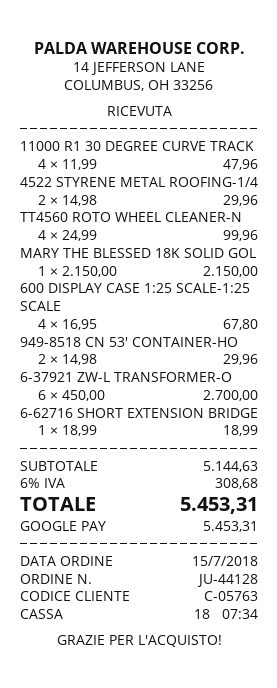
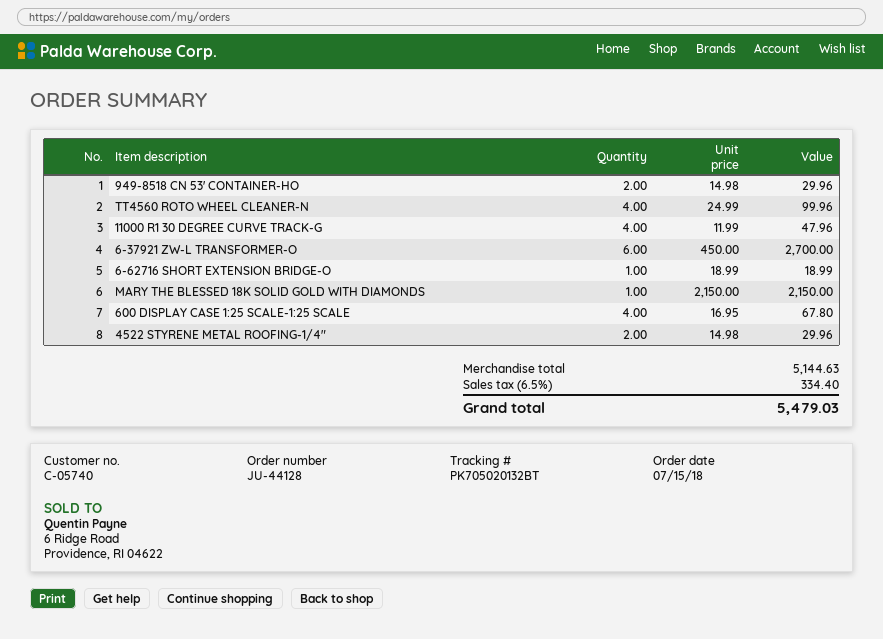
customer number: C-05763 -> C-05740
tax: 6% = 308.68 -> 6.5% = 334.40
total: 5453.31 -> 5479.03

